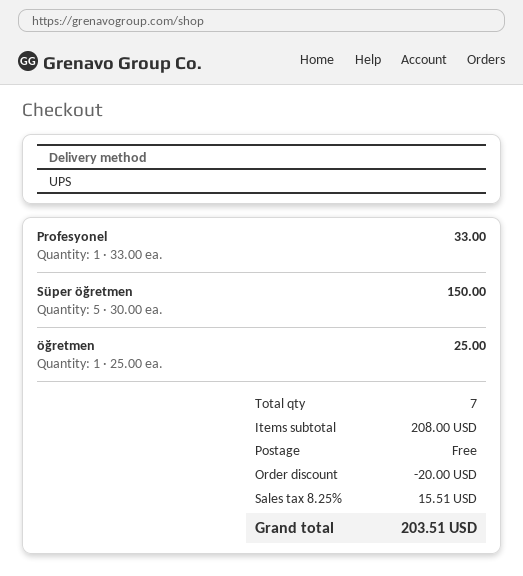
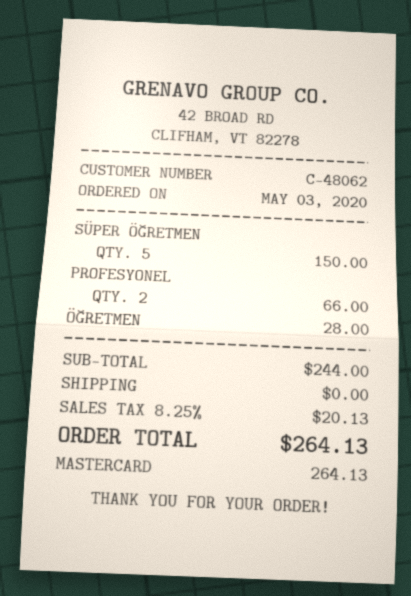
Profesyonel: 1 for 33.00 -> 2 for 66.00
öğretmen: 1 for 25.00 -> 1 for 28.00
subtotal: 208.00 -> 244.00
discount: 20.00 -> none
tax: 8.25% = 15.51 -> 8.25% = 20.13
total: 203.51 -> 264.13

